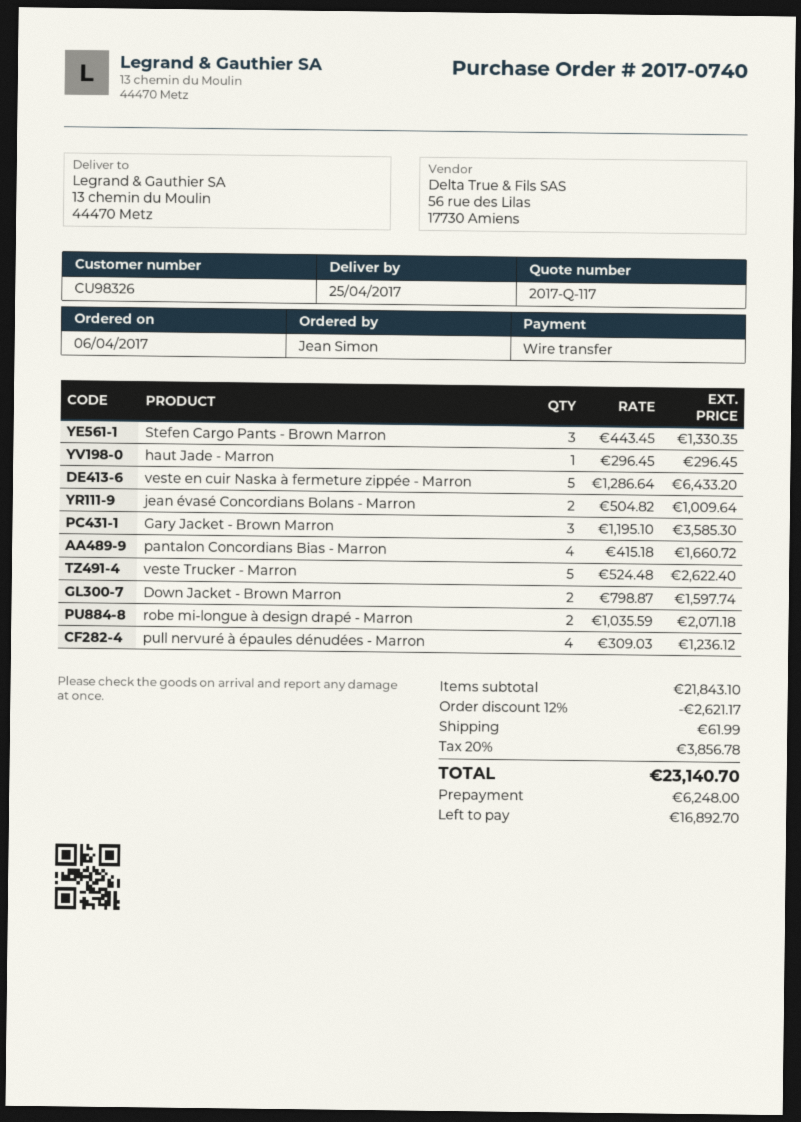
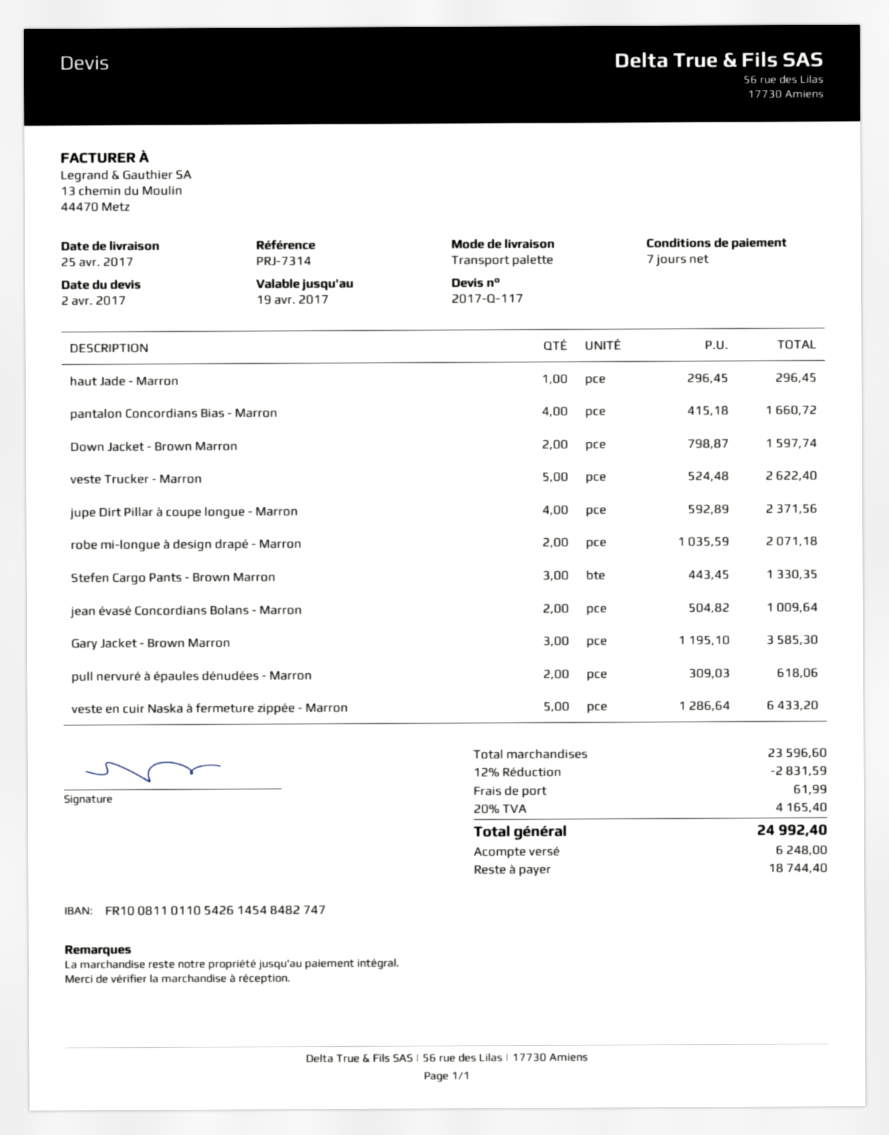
pull nervuré à épaules dénudées - Marron: 4 x 309.03 = 1236.12 -> 2 x 309.03 = 618.06
jupe Dirt Pillar à coupe longue - Marron: none -> 4 x 592.89 = 2371.56
subtotal: 21843.10 -> 23596.60
discount: 12% = 2621.17 -> 12% = 2831.59
tax: 20% = 3856.78 -> 20% = 4165.40
total: 23140.70 -> 24992.40
balance: 16892.70 -> 18744.40

